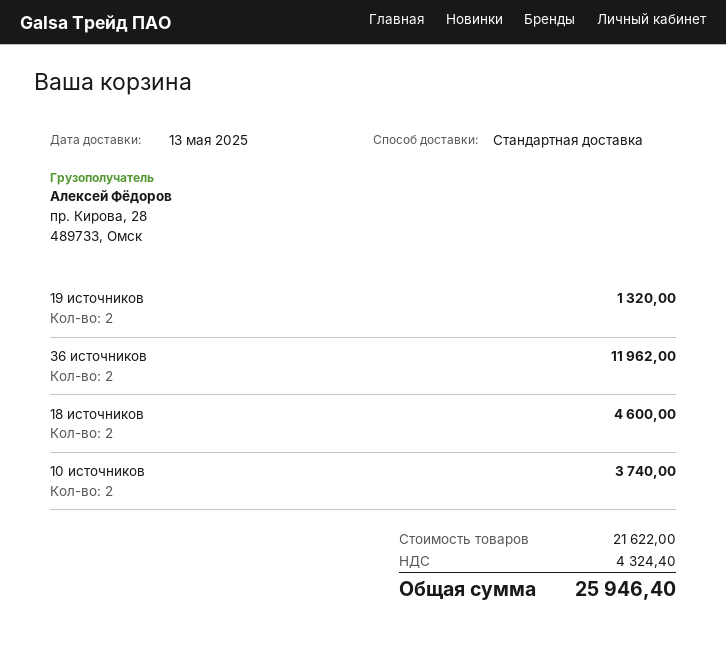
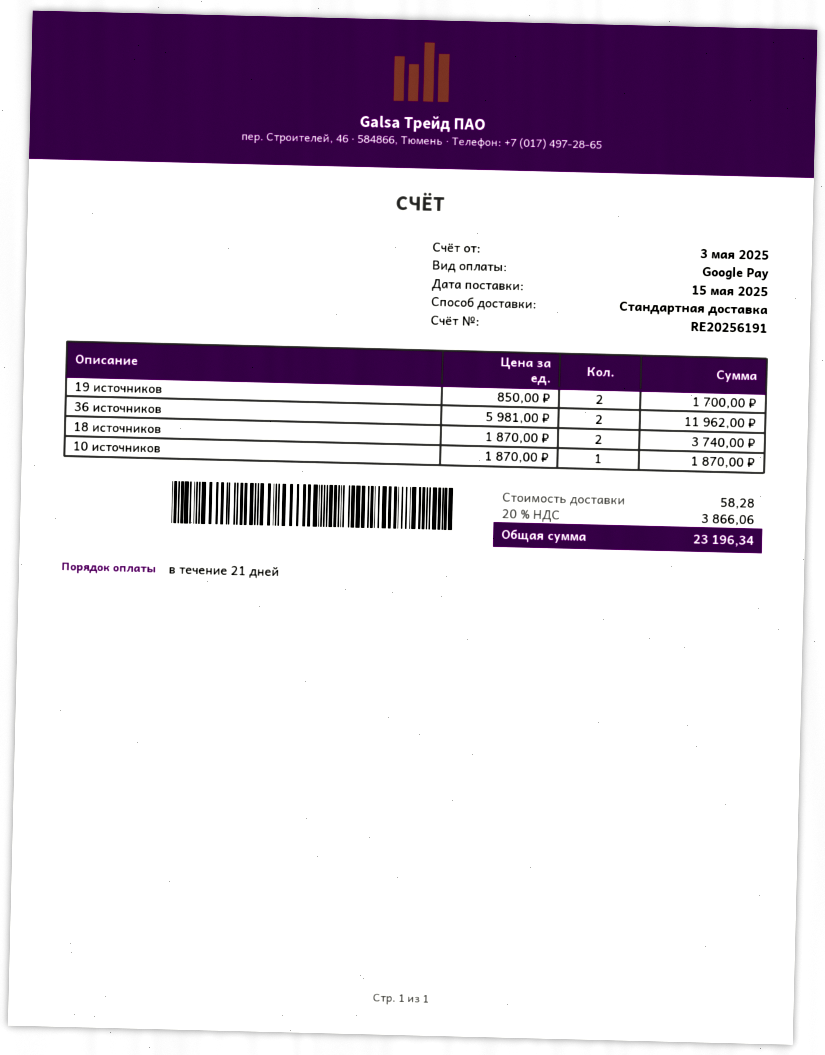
delivery date: 2025-05-13 -> 2025-05-15
19 источников: 2 for 1320.00 -> 2 for 1700.00
18 источников: 2 for 4600.00 -> 2 for 3740.00
10 источников: 2 for 3740.00 -> 1 for 1870.00
shipping: none -> 58.28
tax: 4324.40 -> 3866.06
total: 25946.40 -> 23196.34

